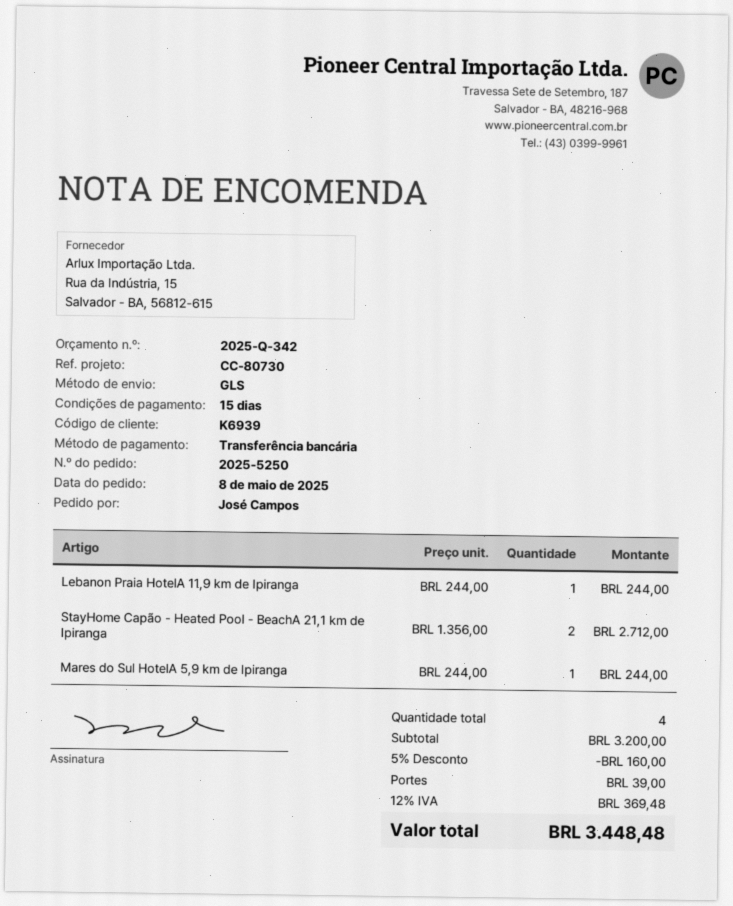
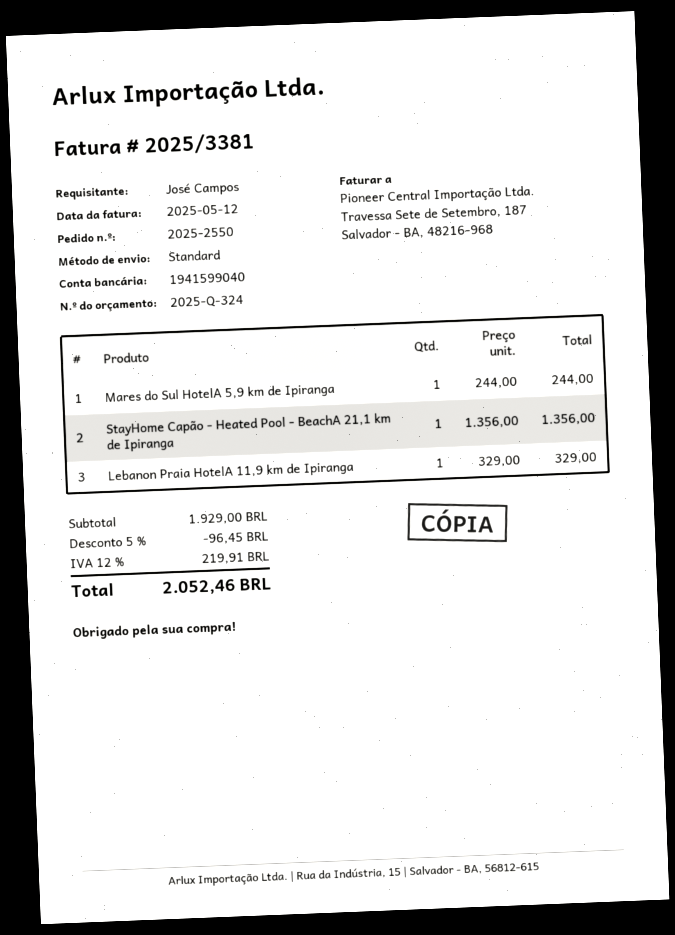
quote number: 2025-Q-342 -> 2025-Q-324
order number: 2025-5250 -> 2025-2550
shipping method: GLS -> standard
Lebanon Praia HotelA 11,9 km de Ipiranga: 1 x 244.00 = 244.00 -> 1 x 329.00 = 329.00
StayHome Capão - Heated Pool - BeachA 21,1 km de Ipiranga: 2 x 1356.00 = 2712.00 -> 1 x 1356.00 = 1356.00
subtotal: 3200.00 -> 1929.00
discount: 5% = 160.00 -> 5% = 96.45
shipping: 39.00 -> none
tax: 12% = 369.48 -> 12% = 219.91
total: 3448.48 -> 2052.46

